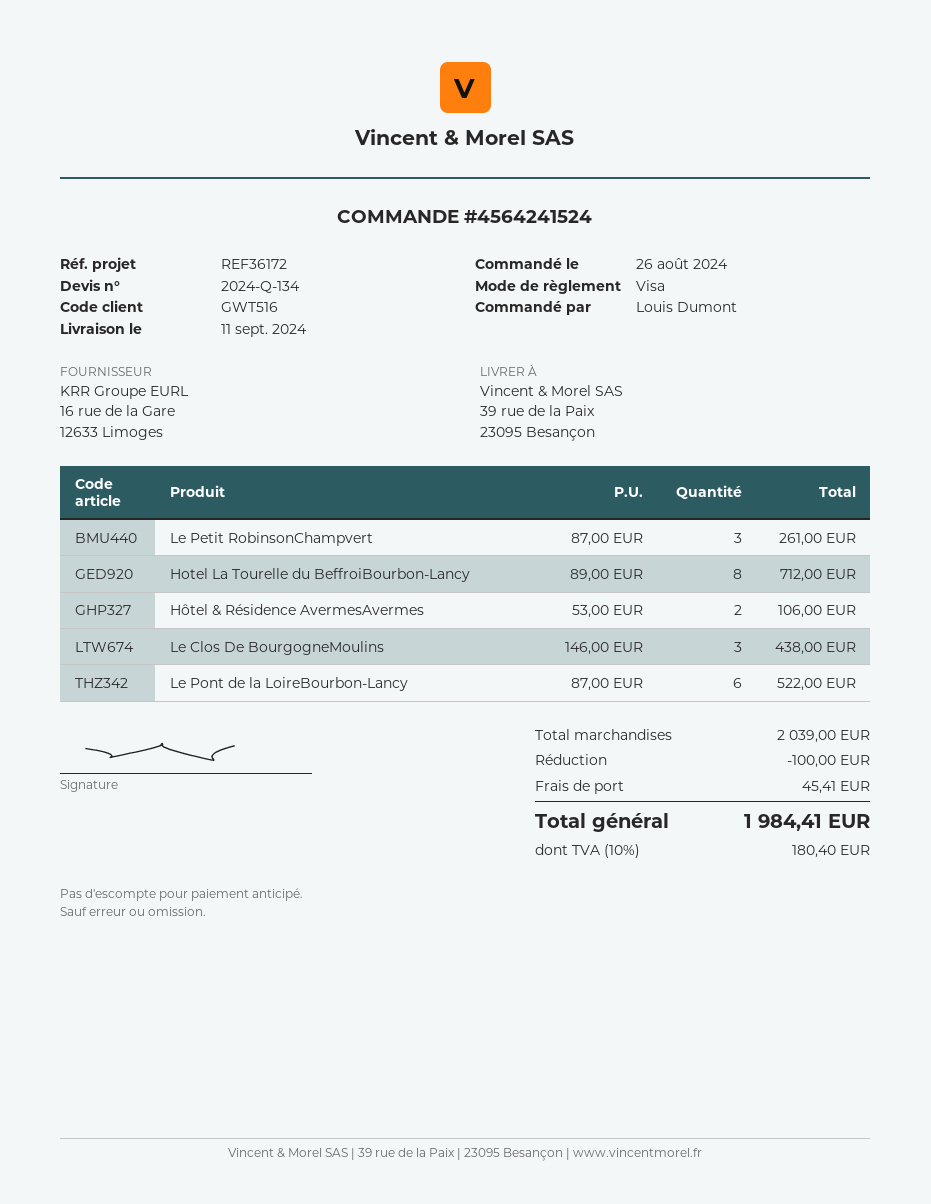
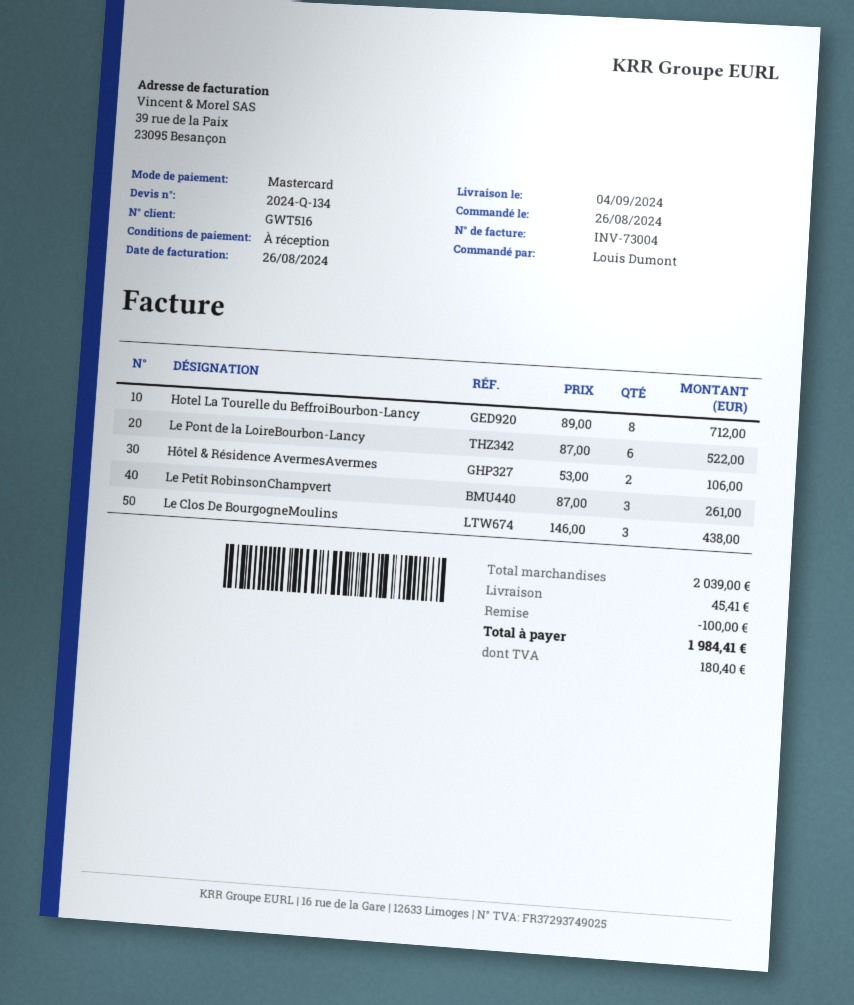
delivery date: 2024-09-11 -> 2024-09-04
payment method: Visa -> Mastercard

